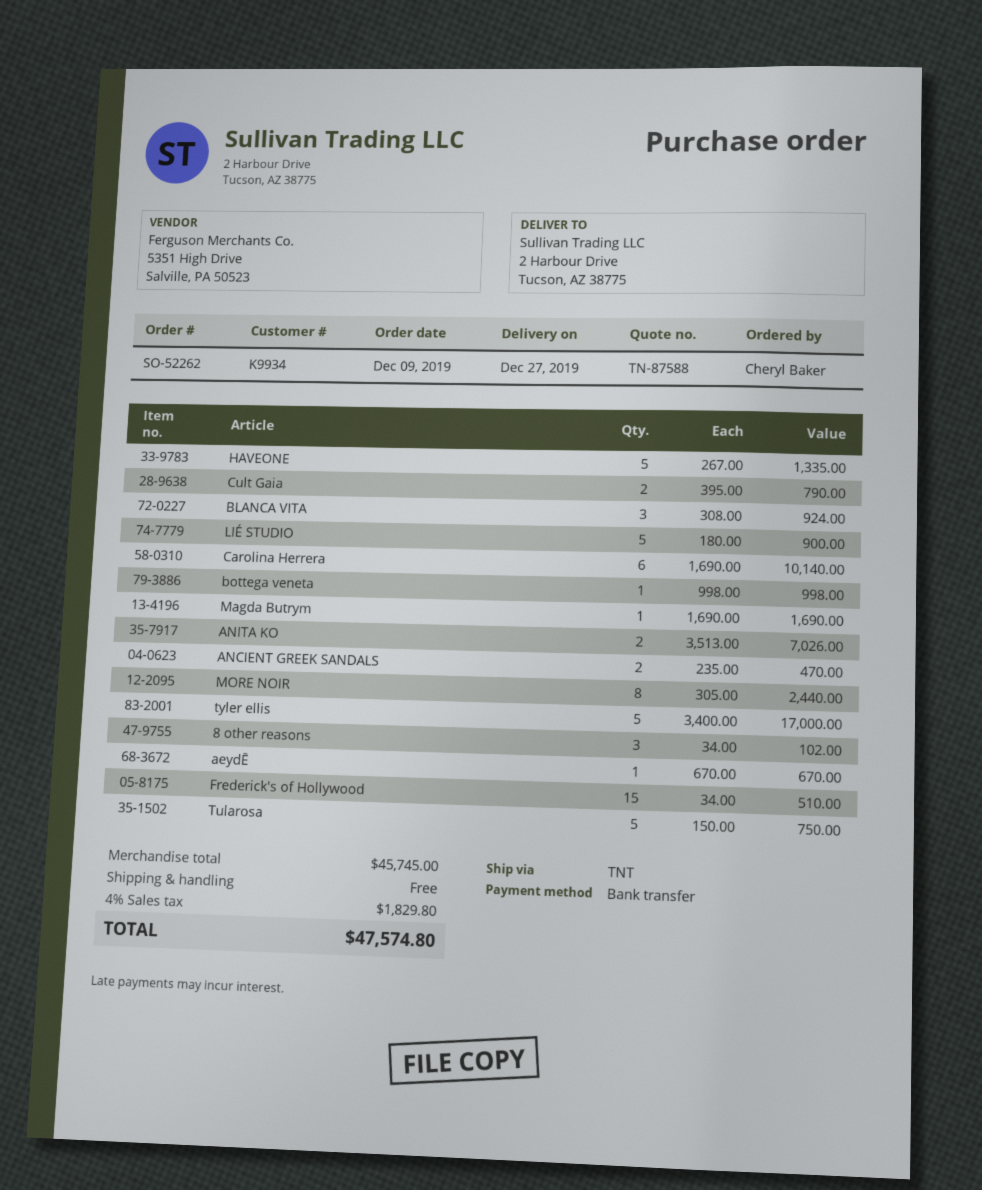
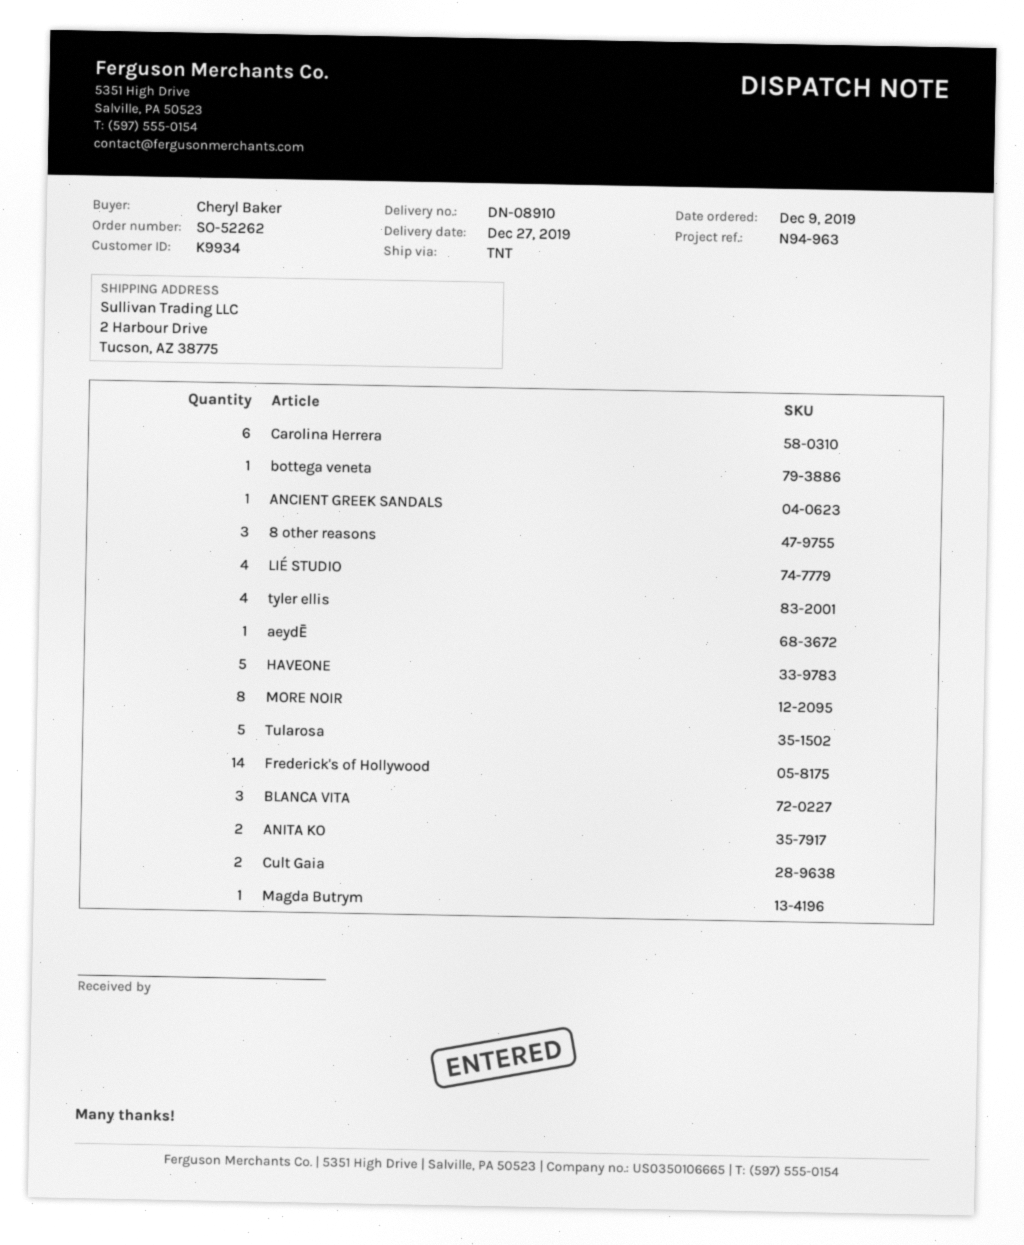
LIÉ STUDIO: 5 -> 4
ANCIENT GREEK SANDALS: 2 -> 1
tyler ellis: 5 -> 4
Frederick's of Hollywood: 15 -> 14

